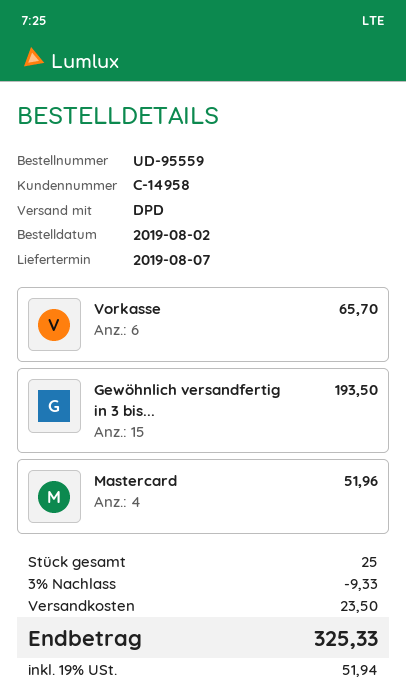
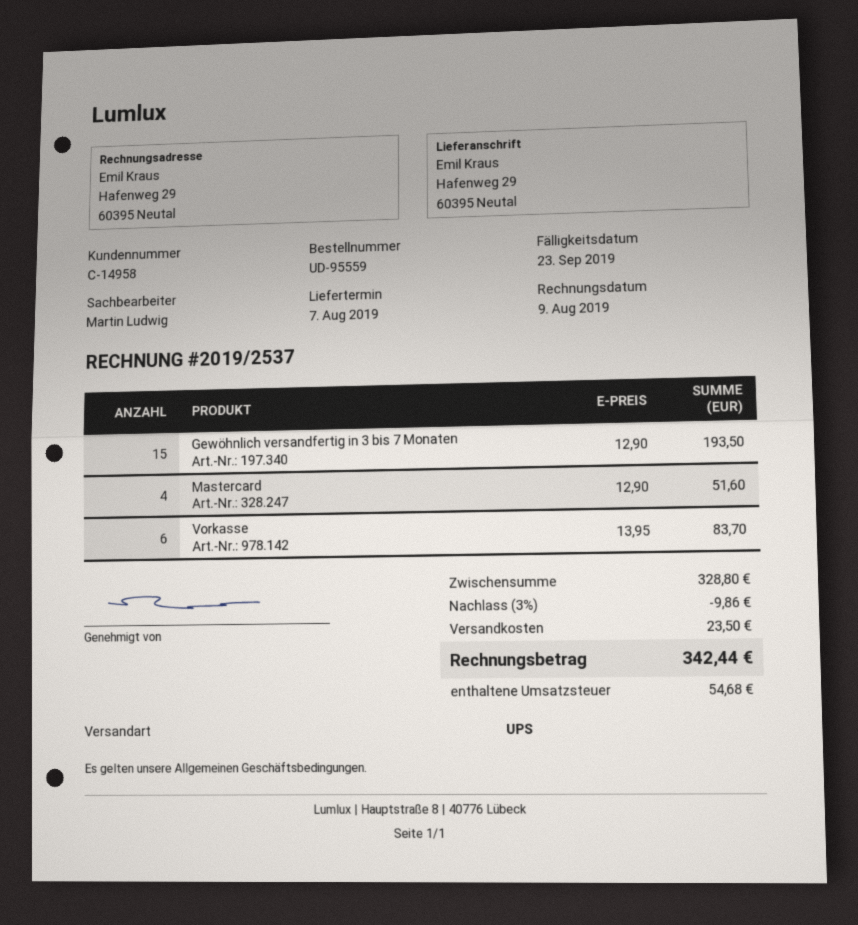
shipping method: DPD -> UPS
Vorkasse: 6 for 65.70 -> 6 for 83.70
Mastercard: 4 for 51.96 -> 4 for 51.60
discount: 3% = 9.33 -> 3% = 9.86
tax: 51.94 -> 54.68
total: 325.33 -> 342.44

